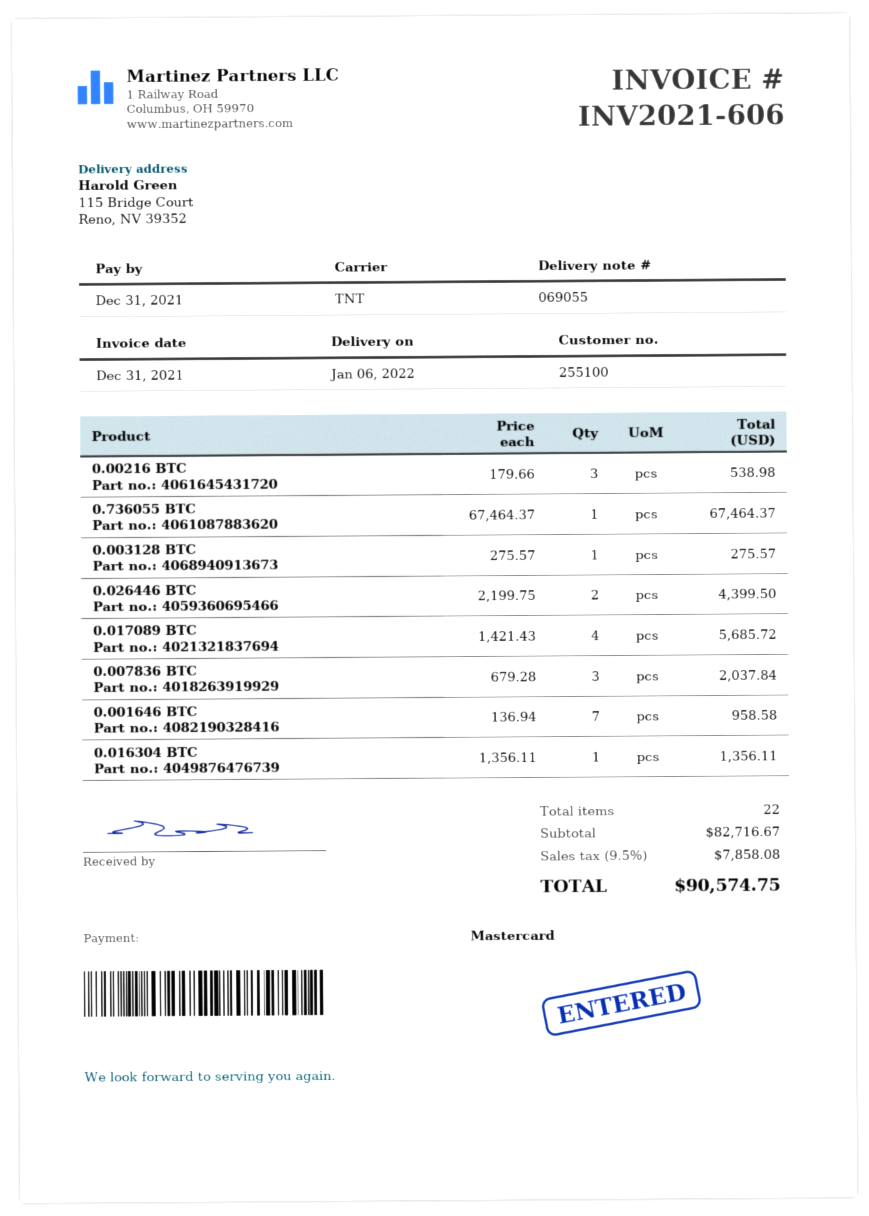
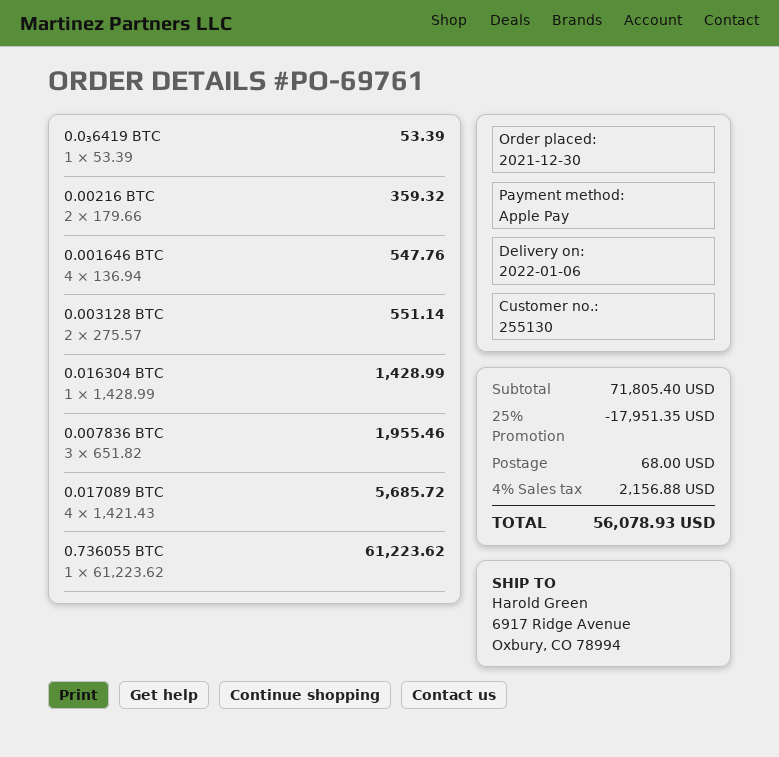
customer number: 255100 -> 255130
payment method: Mastercard -> Apple Pay
ship to: 115 Bridge Court, Reno, NV 39352 -> 6917 Ridge Avenue, Oxbury, CO 78994
0.00216 BTC: 3 x 179.66 = 538.98 -> 2 x 179.66 = 359.32
0.736055 BTC: 1 x 67464.37 = 67464.37 -> 1 x 61223.62 = 61223.62
0.003128 BTC: 1 x 275.57 = 275.57 -> 2 x 275.57 = 551.14
0.026446 BTC: 2 x 2199.75 = 4399.50 -> none
0.007836 BTC: 3 x 679.28 = 2037.84 -> 3 x 651.82 = 1955.46
0.001646 BTC: 7 x 136.94 = 958.58 -> 4 x 136.94 = 547.76
0.016304 BTC: 1 x 1356.11 = 1356.11 -> 1 x 1428.99 = 1428.99
0.0₃6419 BTC: none -> 1 x 53.39 = 53.39
subtotal: 82716.67 -> 71805.40
discount: none -> 25% = 17951.35
shipping: none -> 68.00
tax: 9.5% = 7858.08 -> 4% = 2156.88
total: 90574.75 -> 56078.93

